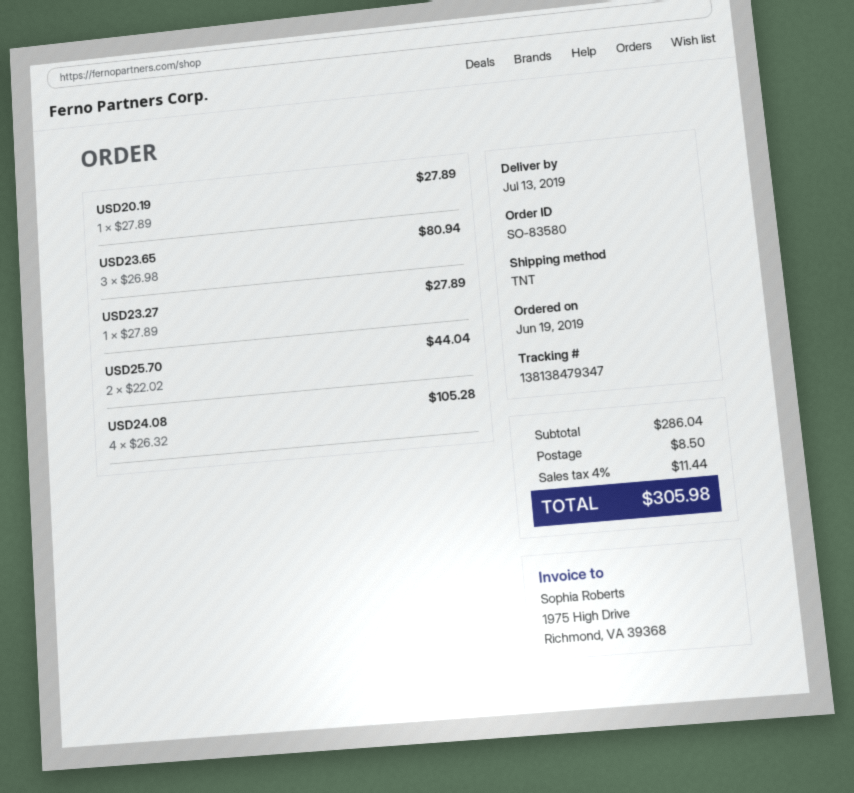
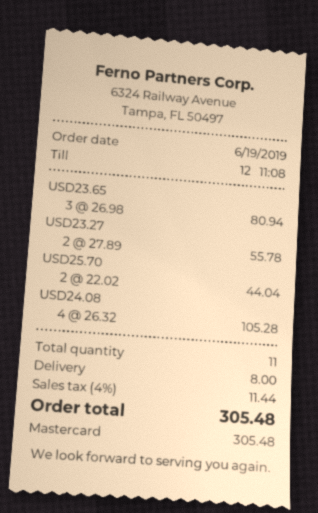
USD20.19: 1 x 27.89 = 27.89 -> none
USD23.27: 1 x 27.89 = 27.89 -> 2 x 27.89 = 55.78
shipping: 8.50 -> 8.00
total: 305.98 -> 305.48

